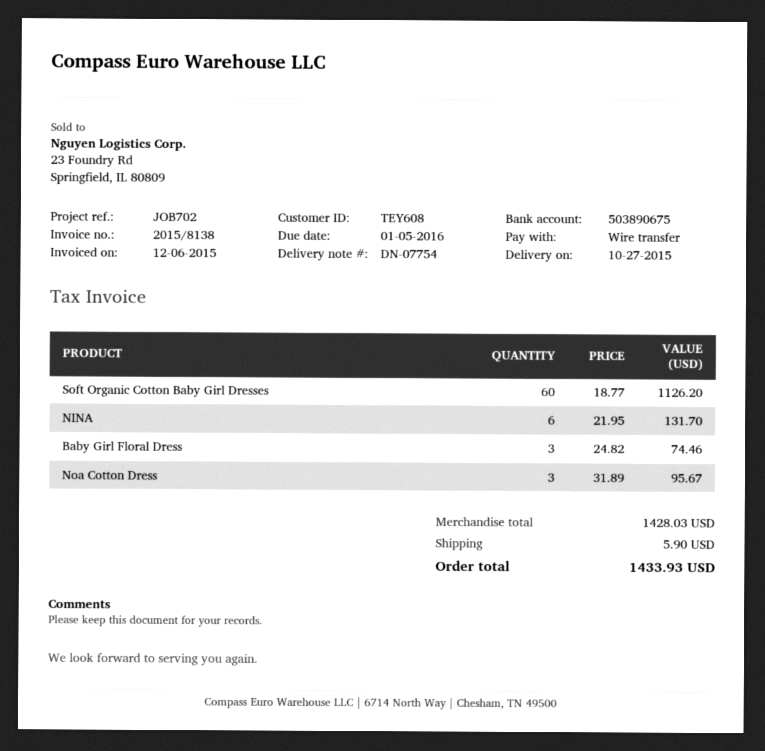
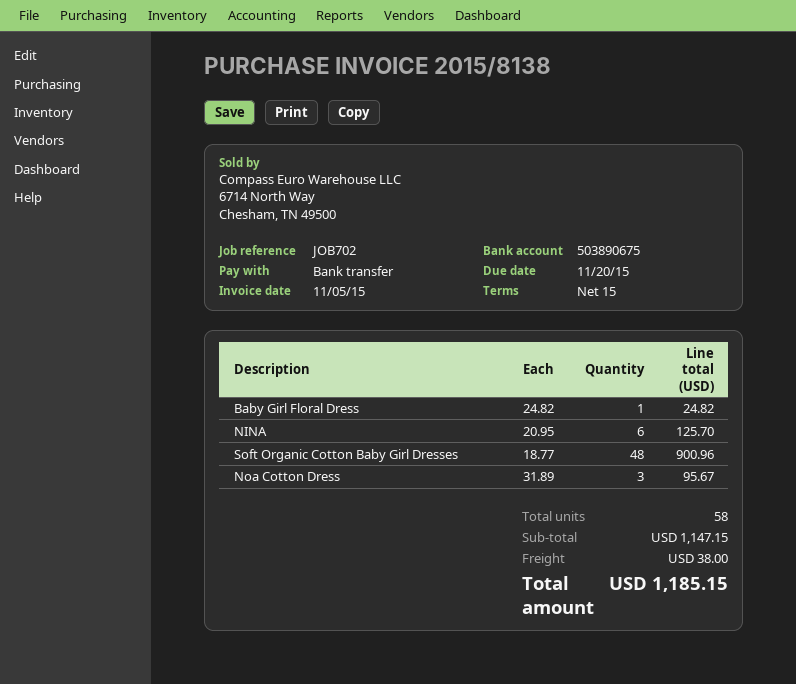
invoice date: 2015-12-06 -> 2015-11-05
due date: 2016-01-05 -> 2015-11-20
Soft Organic Cotton Baby Girl Dresses: 60 x 18.77 = 1126.20 -> 48 x 18.77 = 900.96
NINA: 6 x 21.95 = 131.70 -> 6 x 20.95 = 125.70
Baby Girl Floral Dress: 3 x 24.82 = 74.46 -> 1 x 24.82 = 24.82
subtotal: 1428.03 -> 1147.15
shipping: 5.90 -> 38.00
total: 1433.93 -> 1185.15

